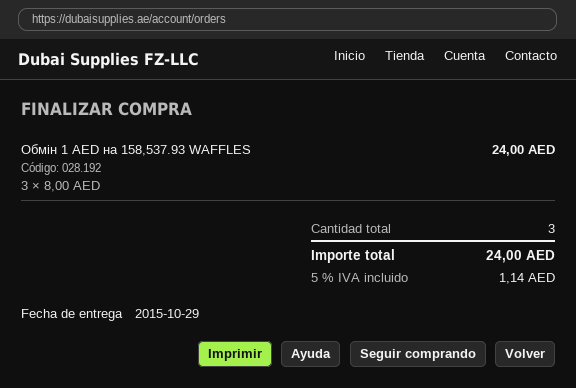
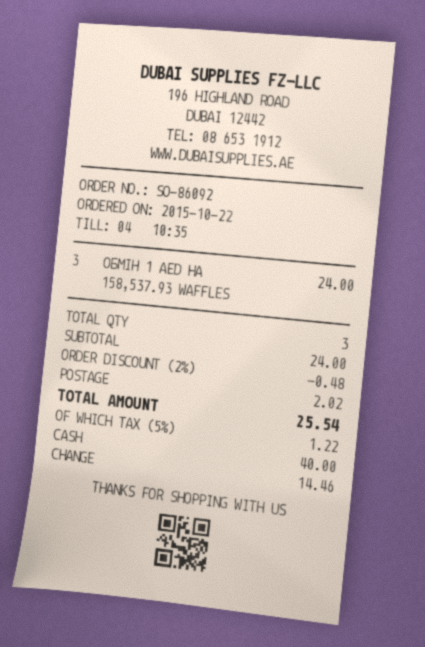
discount: none -> 2% = 0.48
shipping: none -> 2.02
tax: 5% = 1.14 -> 5% = 1.22
total: 24.00 -> 25.54

